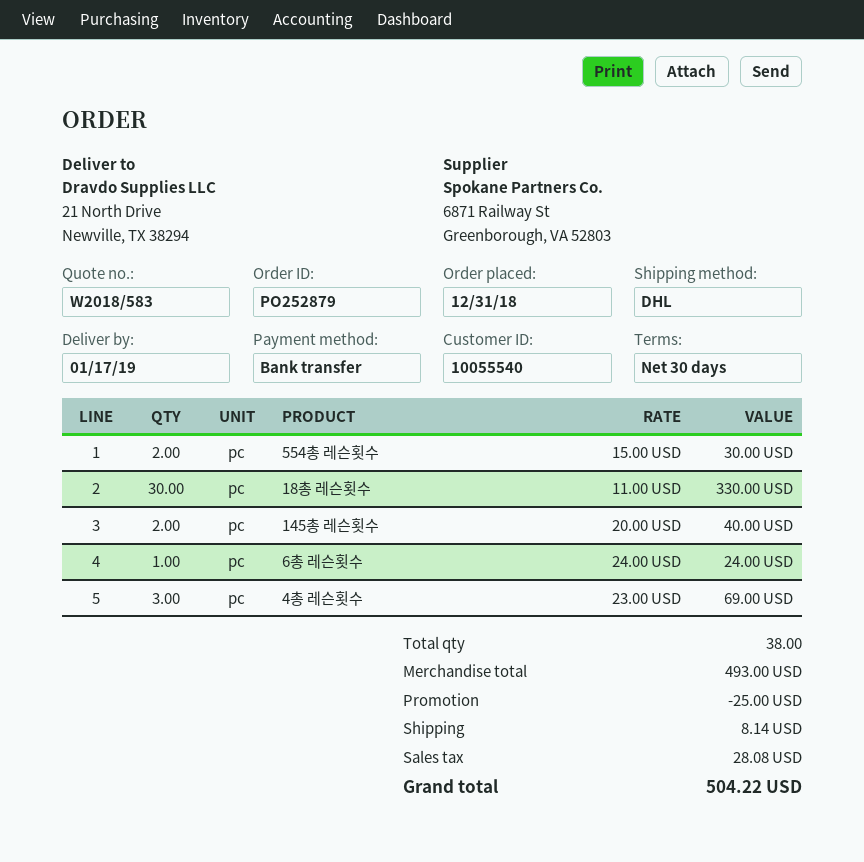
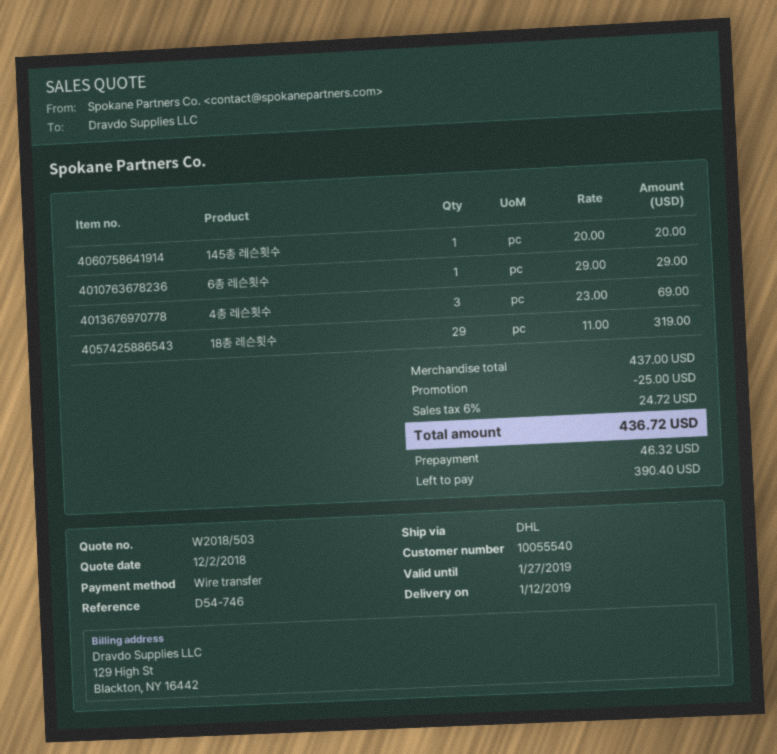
quote number: W2018/583 -> W2018/503
delivery date: 2019-01-17 -> 2019-01-12
554총 레슨횟수: 2 x 15.00 = 30.00 -> none
18총 레슨횟수: 30 x 11.00 = 330.00 -> 29 x 11.00 = 319.00
145총 레슨횟수: 2 x 20.00 = 40.00 -> 1 x 20.00 = 20.00
6총 레슨횟수: 1 x 24.00 = 24.00 -> 1 x 29.00 = 29.00
subtotal: 493.00 -> 437.00
shipping: 8.14 -> none
tax: 28.08 -> 24.72
total: 504.22 -> 436.72

